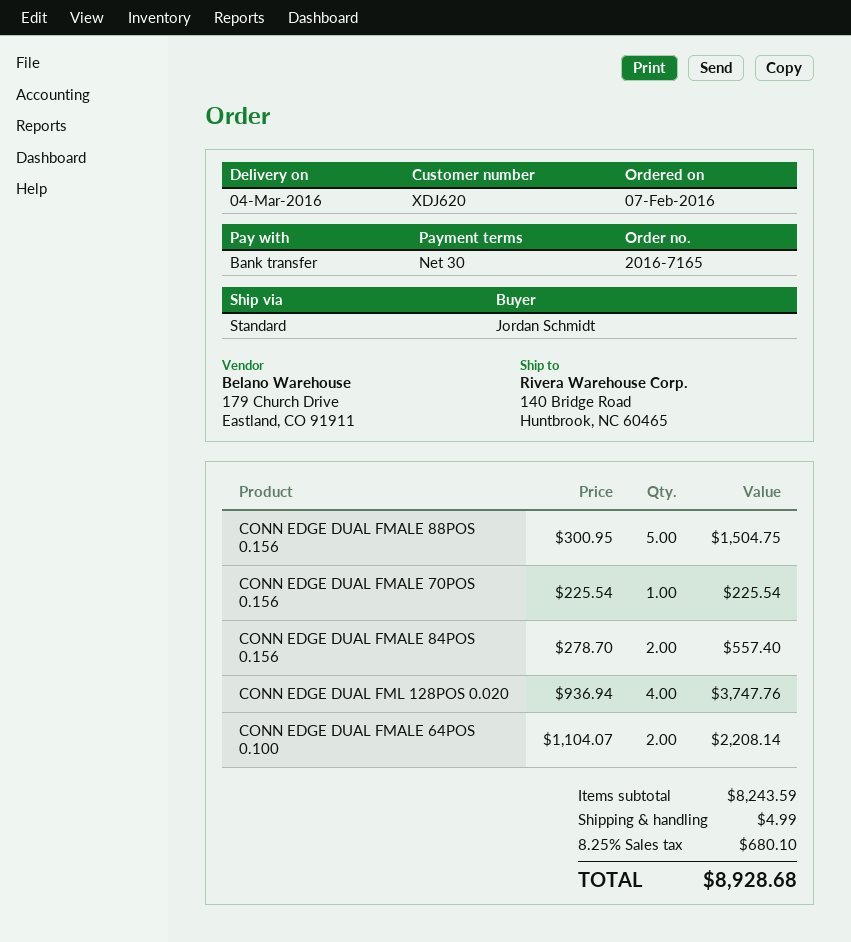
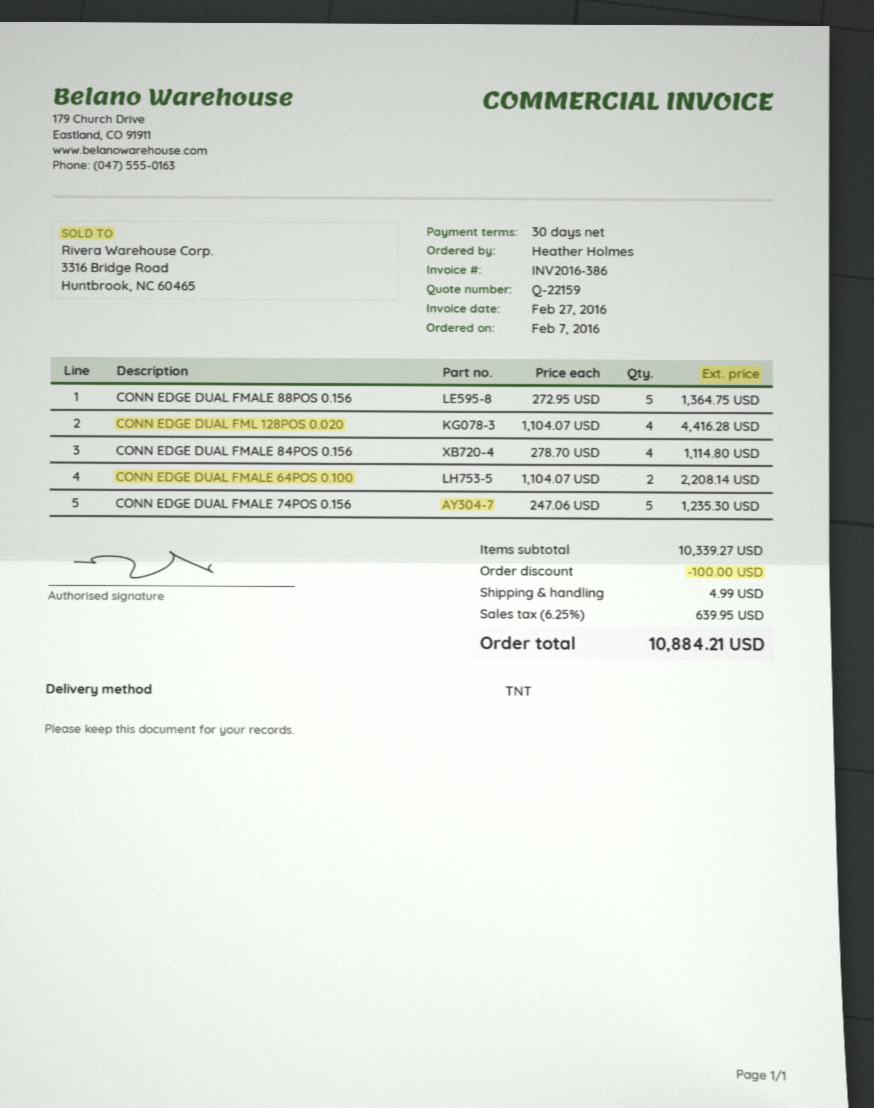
ordered by: Jordan Schmidt -> Heather Holmes
shipping method: standard -> TNT
CONN EDGE DUAL FMALE 88POS 0.156: 5 x 300.95 = 1504.75 -> 5 x 272.95 = 1364.75
CONN EDGE DUAL FMALE 70POS 0.156: 1 x 225.54 = 225.54 -> none
CONN EDGE DUAL FMALE 84POS 0.156: 2 x 278.70 = 557.40 -> 4 x 278.70 = 1114.80
CONN EDGE DUAL FML 128POS 0.020: 4 x 936.94 = 3747.76 -> 4 x 1104.07 = 4416.28
CONN EDGE DUAL FMALE 74POS 0.156: none -> 5 x 247.06 = 1235.30
subtotal: 8243.59 -> 10339.27
discount: none -> 100.00
tax: 8.25% = 680.10 -> 6.25% = 639.95
total: 8928.68 -> 10884.21

